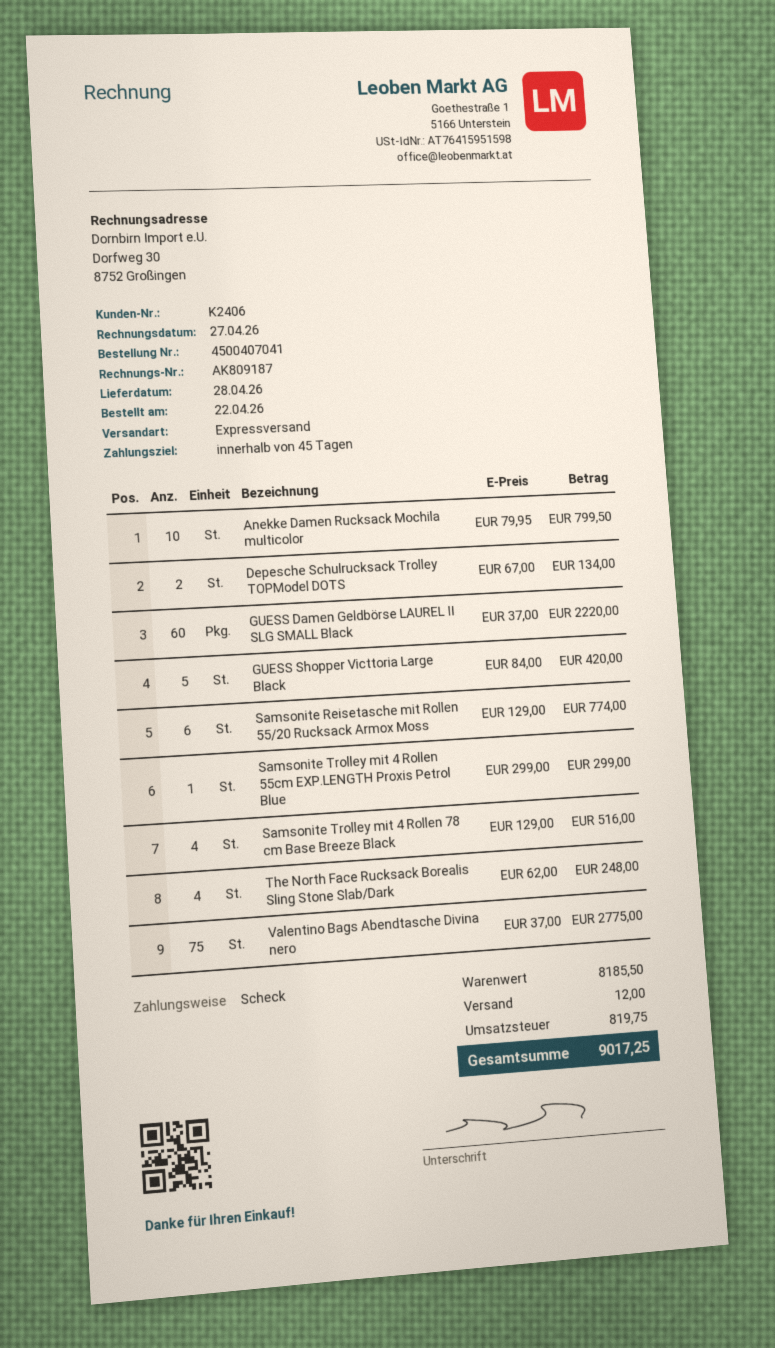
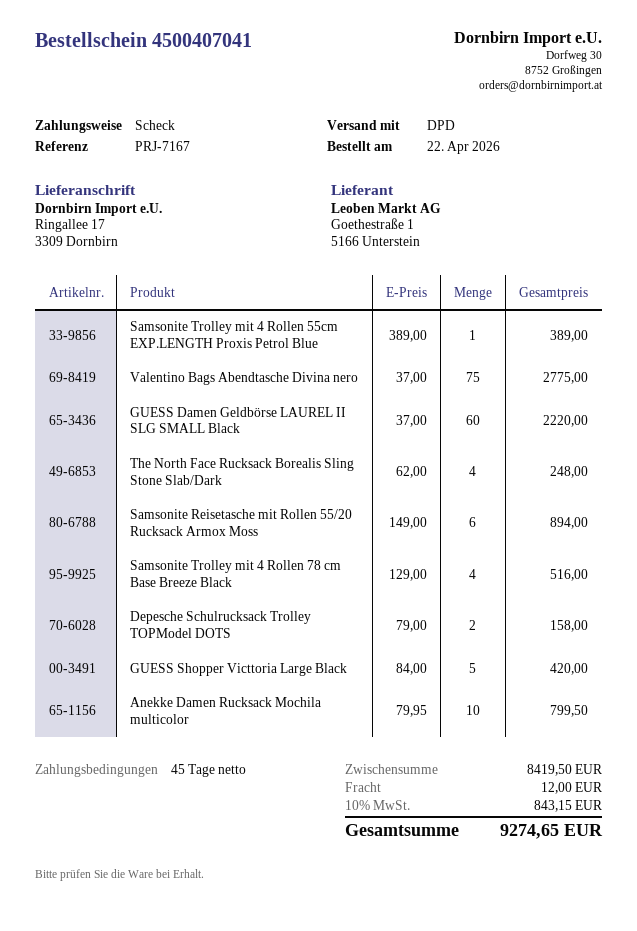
shipping method: express -> DPD
Depesche Schulrucksack Trolley TOPModel DOTS: 2 x 67.00 = 134.00 -> 2 x 79.00 = 158.00
Samsonite Reisetasche mit Rollen 55/20 Rucksack Armox Moss: 6 x 129.00 = 774.00 -> 6 x 149.00 = 894.00
Samsonite Trolley mit 4 Rollen 55cm EXP.LENGTH Proxis Petrol Blue: 1 x 299.00 = 299.00 -> 1 x 389.00 = 389.00
subtotal: 8185.50 -> 8419.50
tax: 819.75 -> 843.15
total: 9017.25 -> 9274.65

